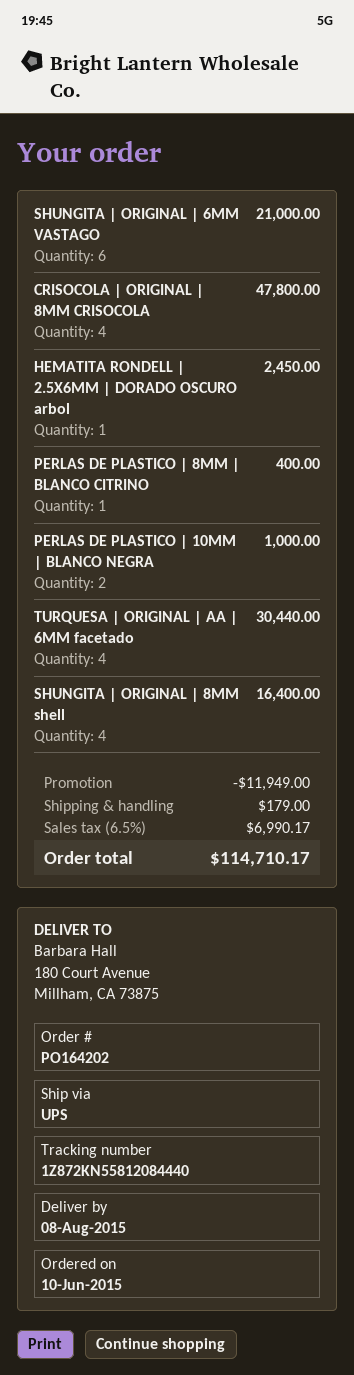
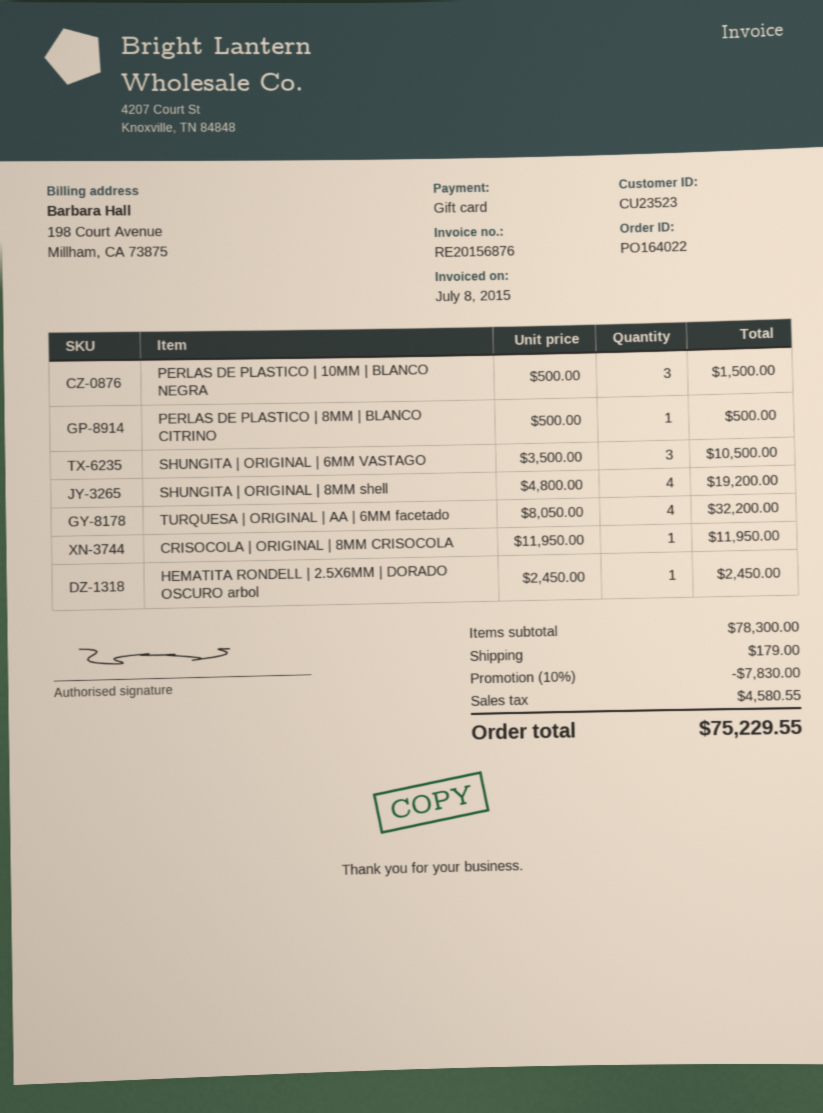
order number: PO164202 -> PO164022
SHUNGITA | ORIGINAL | 6MM VASTAGO: 6 for 21000.00 -> 3 for 10500.00
CRISOCOLA | ORIGINAL | 8MM CRISOCOLA: 4 for 47800.00 -> 1 for 11950.00
PERLAS DE PLASTICO | 8MM | BLANCO CITRINO: 1 for 400.00 -> 1 for 500.00
PERLAS DE PLASTICO | 10MM | BLANCO NEGRA: 2 for 1000.00 -> 3 for 1500.00
TURQUESA | ORIGINAL | AA | 6MM facetado: 4 for 30440.00 -> 4 for 32200.00
SHUNGITA | ORIGINAL | 8MM shell: 4 for 16400.00 -> 4 for 19200.00
discount: 11949.00 -> 7830.00
tax: 6990.17 -> 4580.55
total: 114710.17 -> 75229.55

